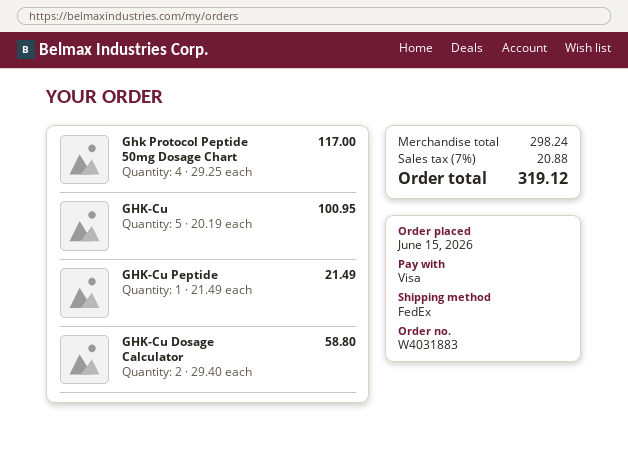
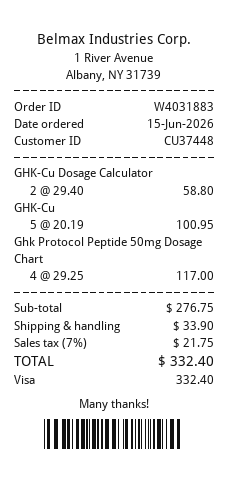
GHK-Cu Peptide: 1 x 21.49 = 21.49 -> none
subtotal: 298.24 -> 276.75
shipping: none -> 33.90
tax: 7% = 20.88 -> 7% = 21.75
total: 319.12 -> 332.40

